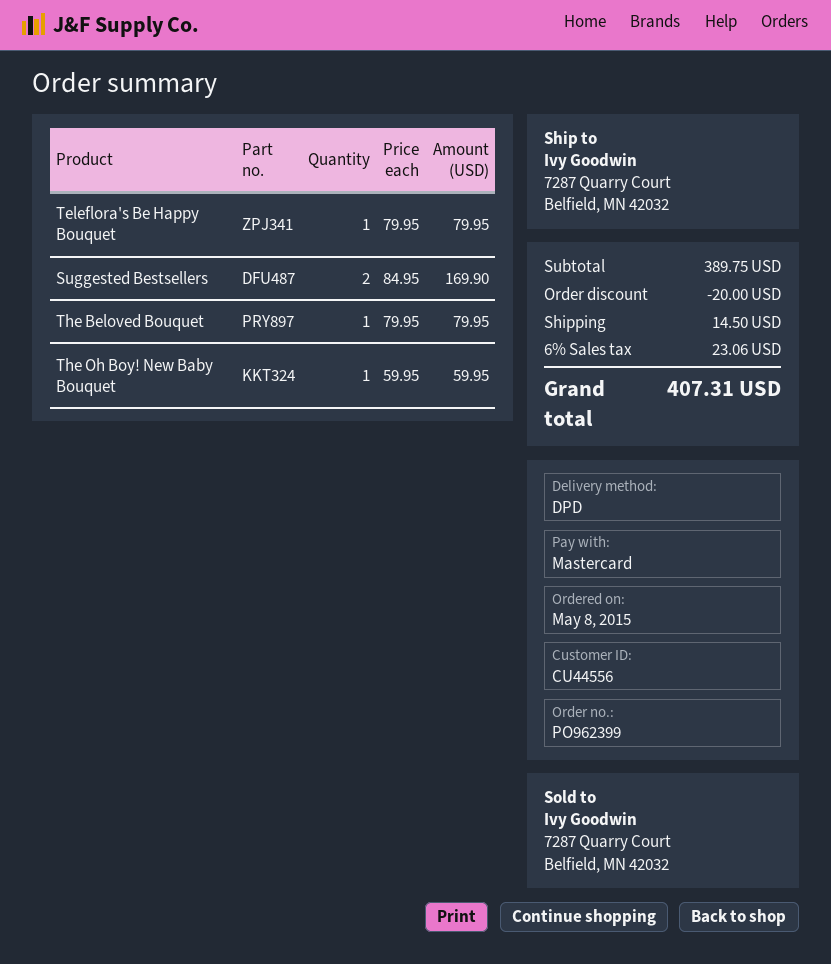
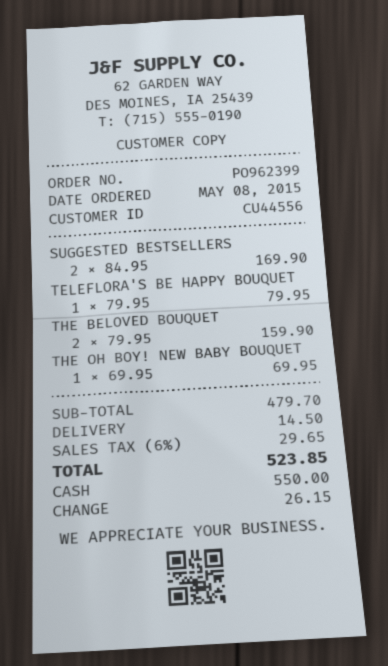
payment method: Mastercard -> cash
The Beloved Bouquet: 1 x 79.95 = 79.95 -> 2 x 79.95 = 159.90
The Oh Boy! New Baby Bouquet: 1 x 59.95 = 59.95 -> 1 x 69.95 = 69.95
subtotal: 389.75 -> 479.70
discount: 20.00 -> none
tax: 6% = 23.06 -> 6% = 29.65
total: 407.31 -> 523.85

